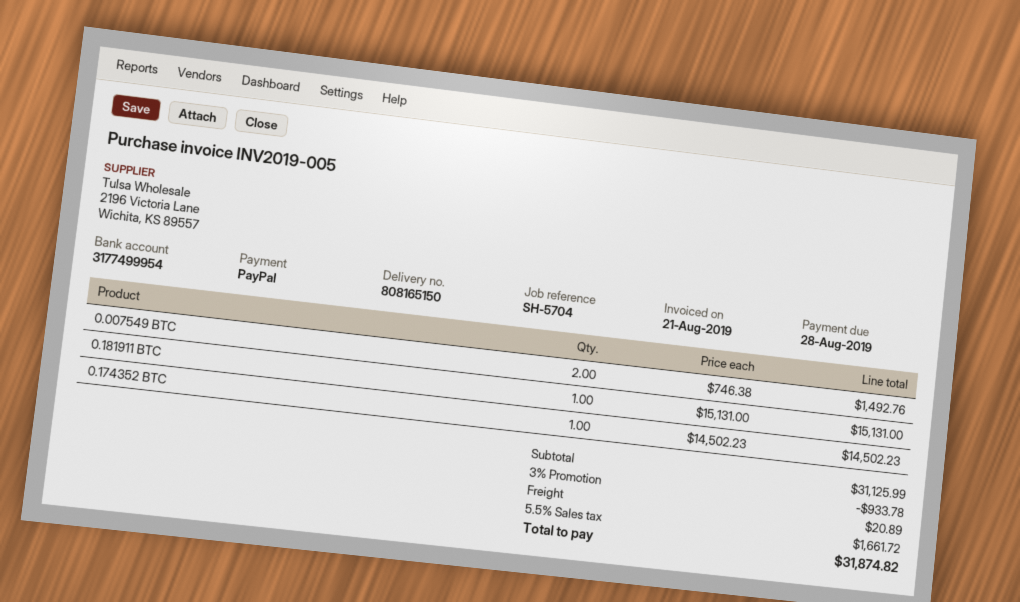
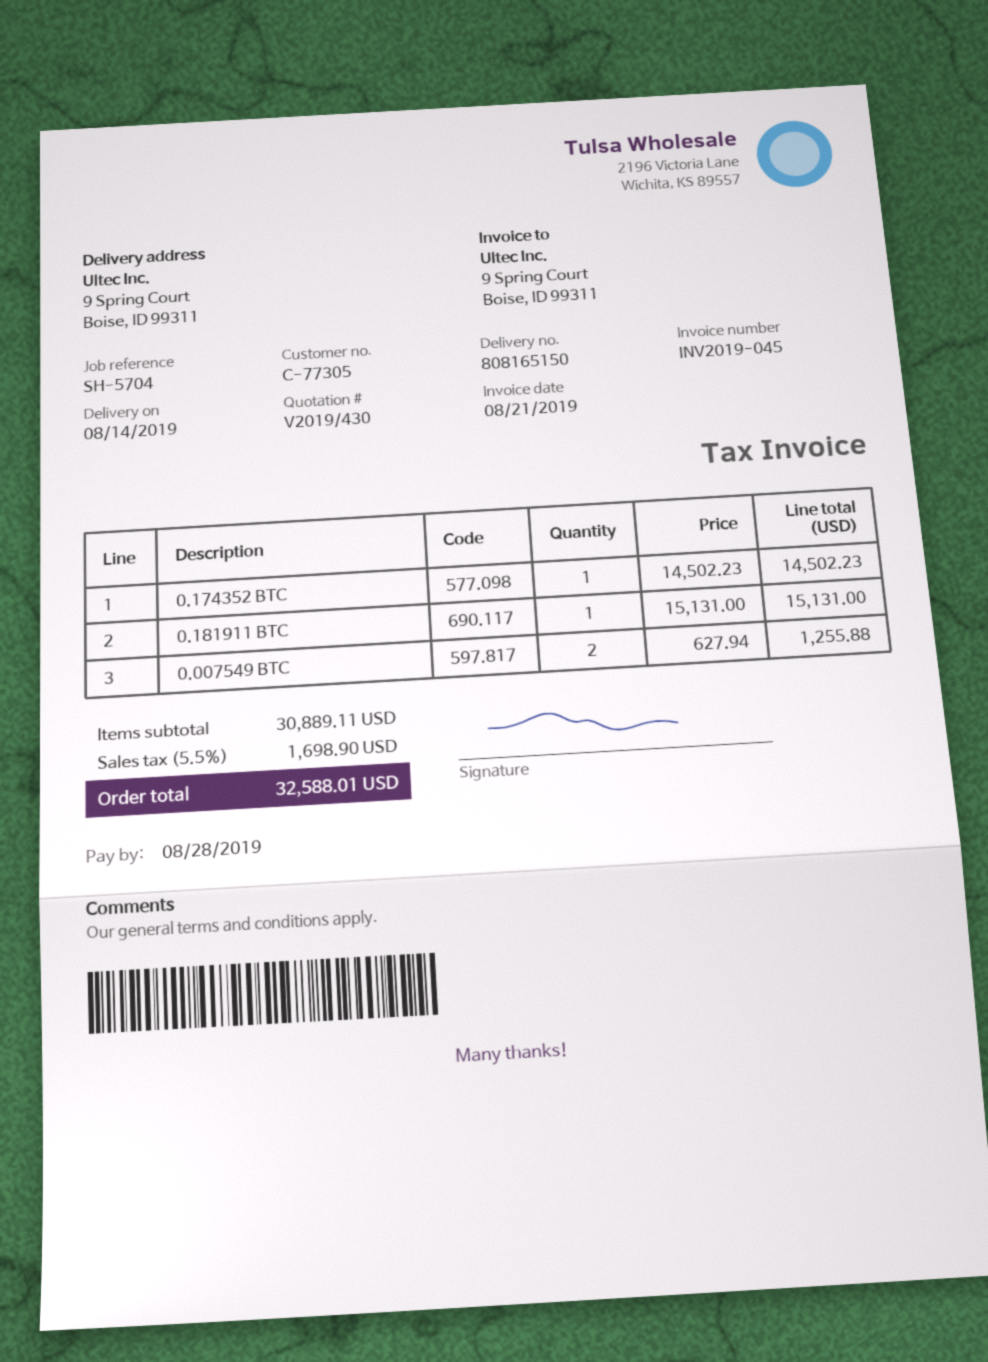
invoice number: INV2019-005 -> INV2019-045
0.007549 BTC: 2 x 746.38 = 1492.76 -> 2 x 627.94 = 1255.88
subtotal: 31125.99 -> 30889.11
discount: 3% = 933.78 -> none
shipping: 20.89 -> none
tax: 5.5% = 1661.72 -> 5.5% = 1698.90
total: 31874.82 -> 32588.01

